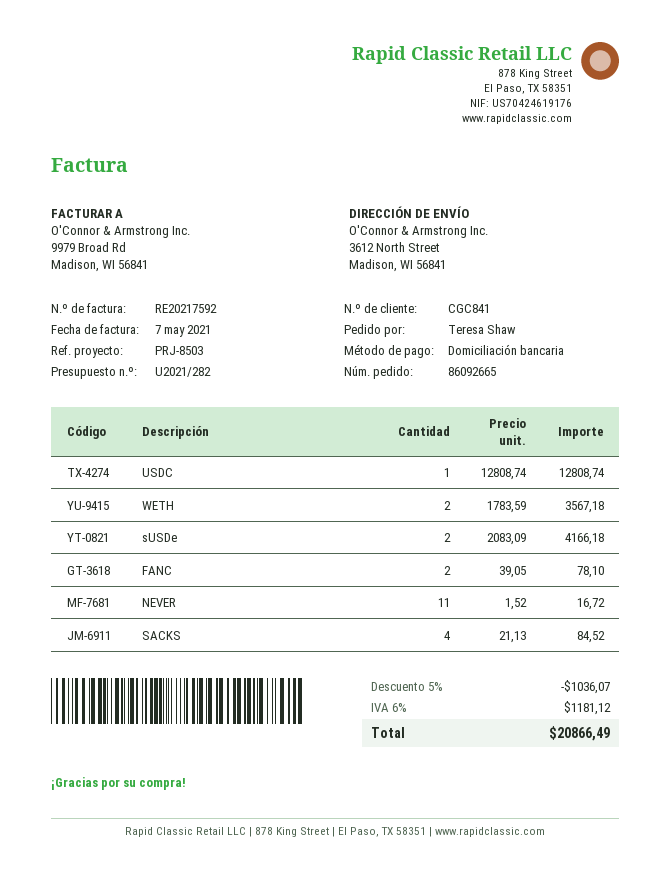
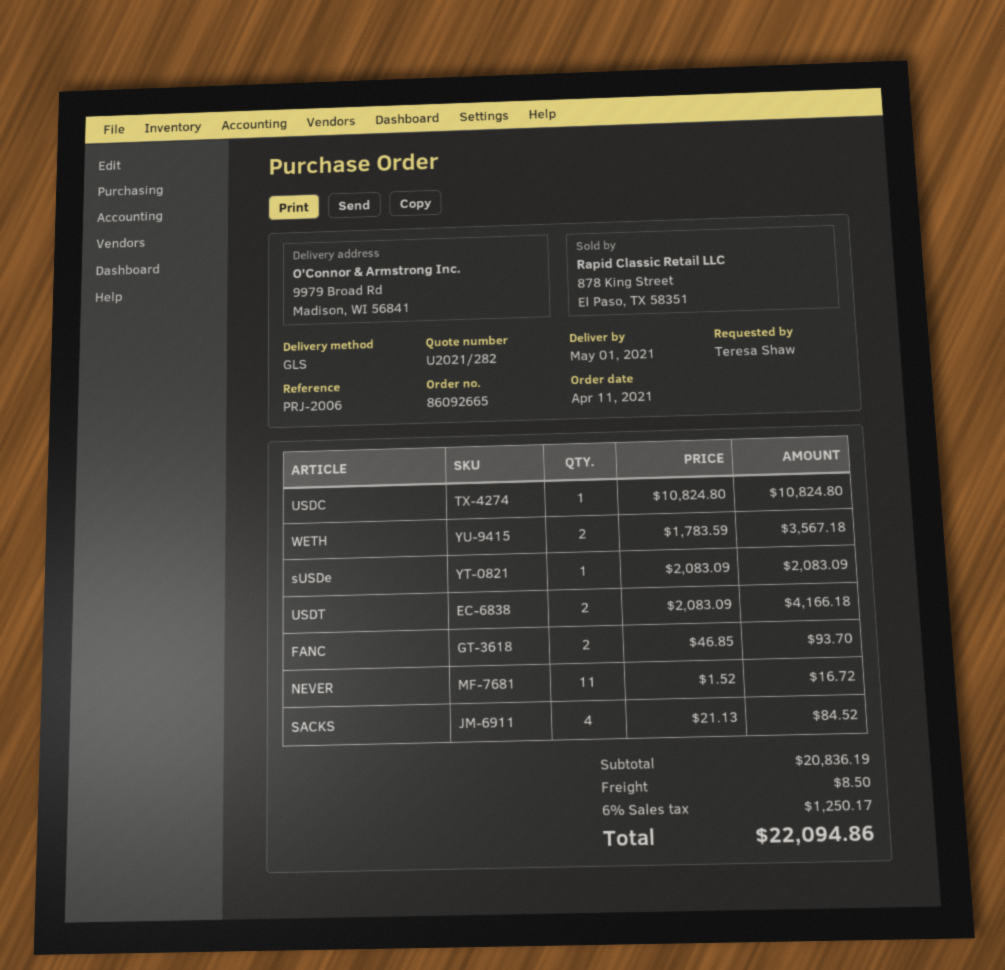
reference: PRJ-8503 -> PRJ-2006
ship to: 3612 North Street, Madison, WI 56841 -> 9979 Broad Rd, Madison, WI 56841
USDC: 1 x 12808.74 = 12808.74 -> 1 x 10824.80 = 10824.80
sUSDe: 2 x 2083.09 = 4166.18 -> 1 x 2083.09 = 2083.09
FANC: 2 x 39.05 = 78.10 -> 2 x 46.85 = 93.70
USDT: none -> 2 x 2083.09 = 4166.18
discount: 5% = 1036.07 -> none
shipping: none -> 8.50
tax: 6% = 1181.12 -> 6% = 1250.17
total: 20866.49 -> 22094.86

